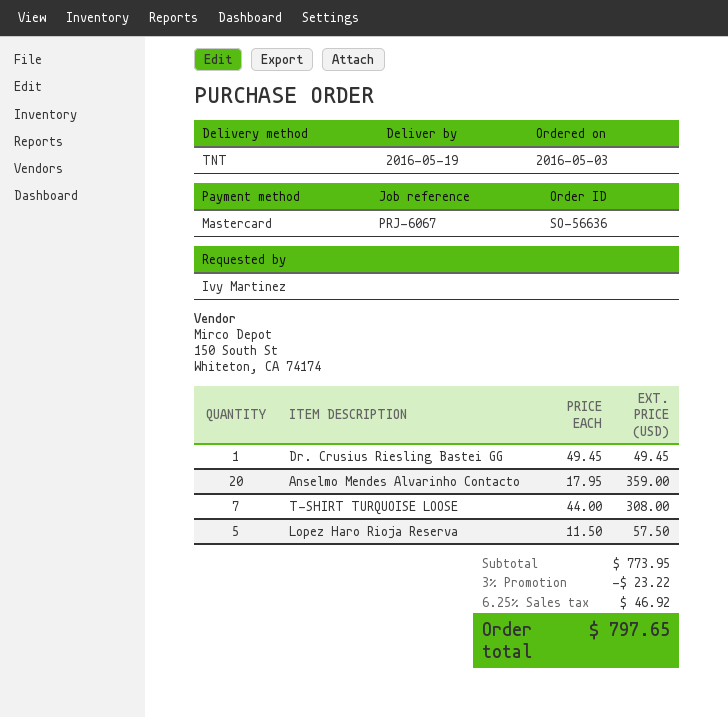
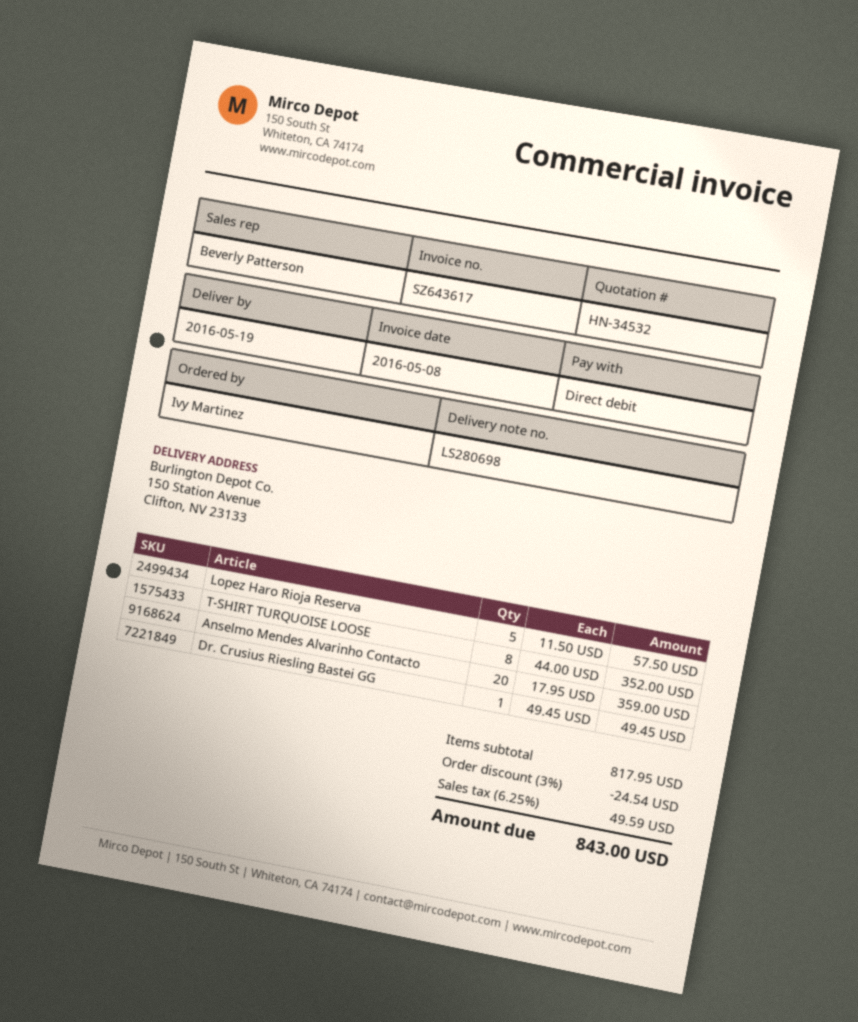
payment method: Mastercard -> direct debit
T-SHIRT TURQUOISE LOOSE: 7 x 44.00 = 308.00 -> 8 x 44.00 = 352.00
subtotal: 773.95 -> 817.95
discount: 3% = 23.22 -> 3% = 24.54
tax: 6.25% = 46.92 -> 6.25% = 49.59
total: 797.65 -> 843.00

